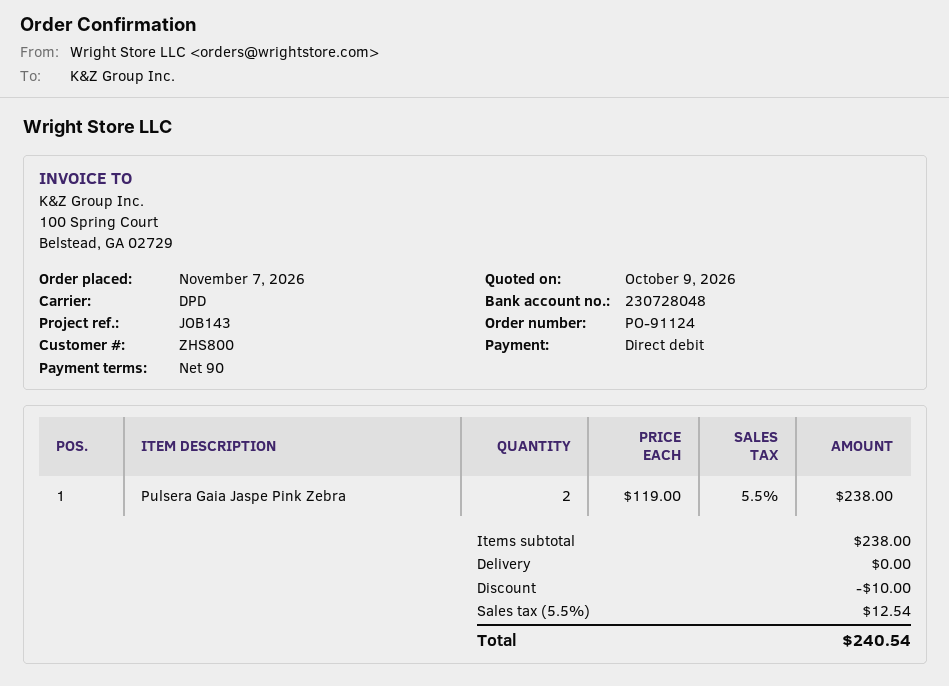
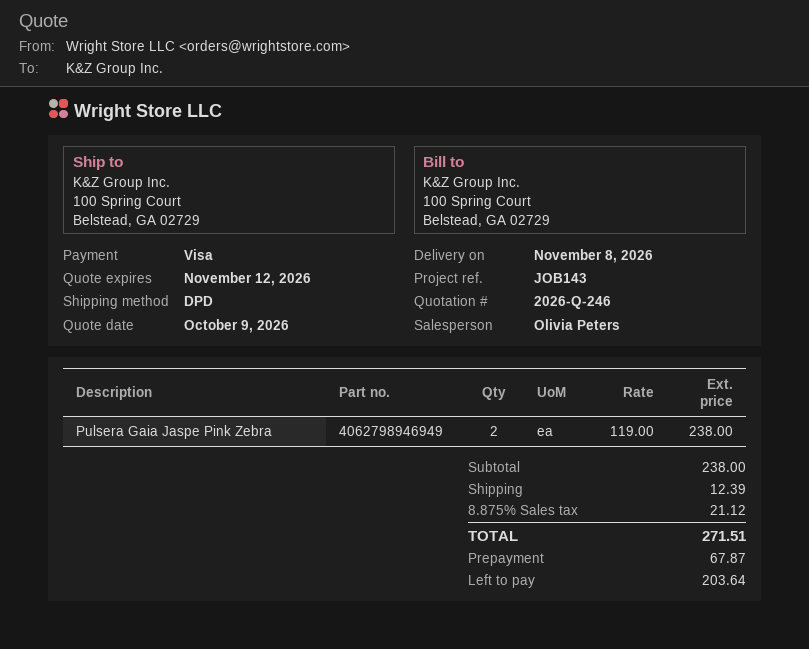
payment method: direct debit -> Visa
discount: 10.00 -> none
shipping: 0.00 -> 12.39
tax: 5.5% = 12.54 -> 8.875% = 21.12
total: 240.54 -> 271.51

